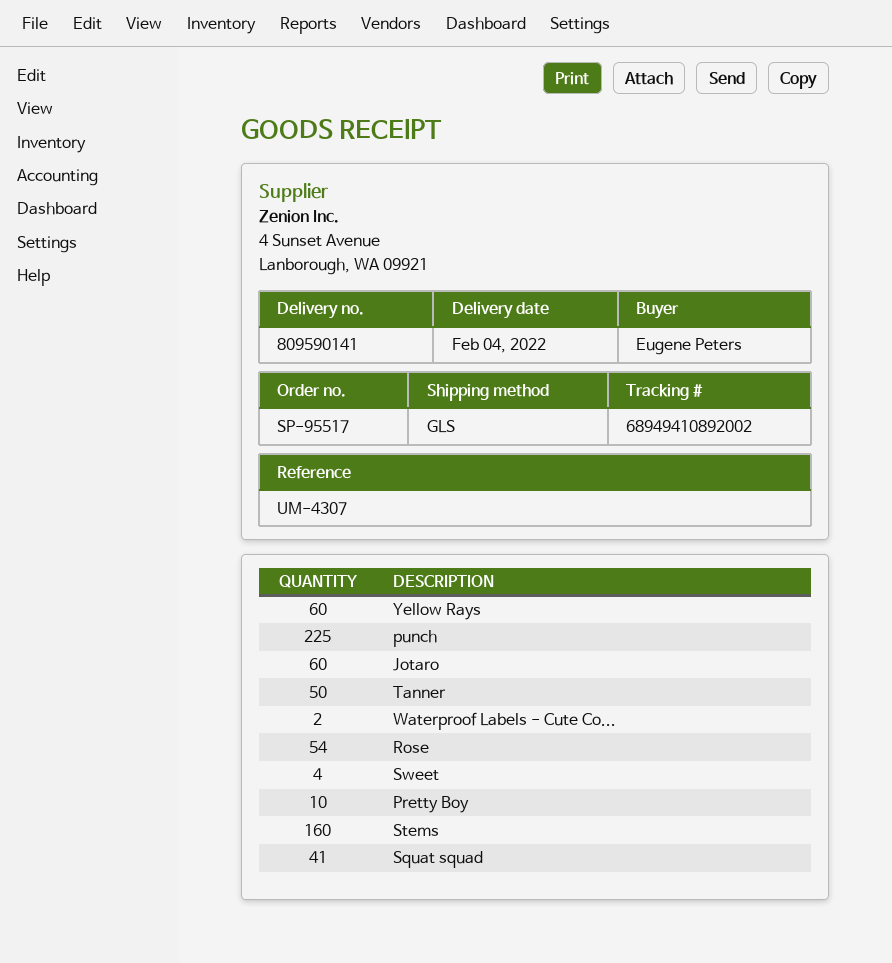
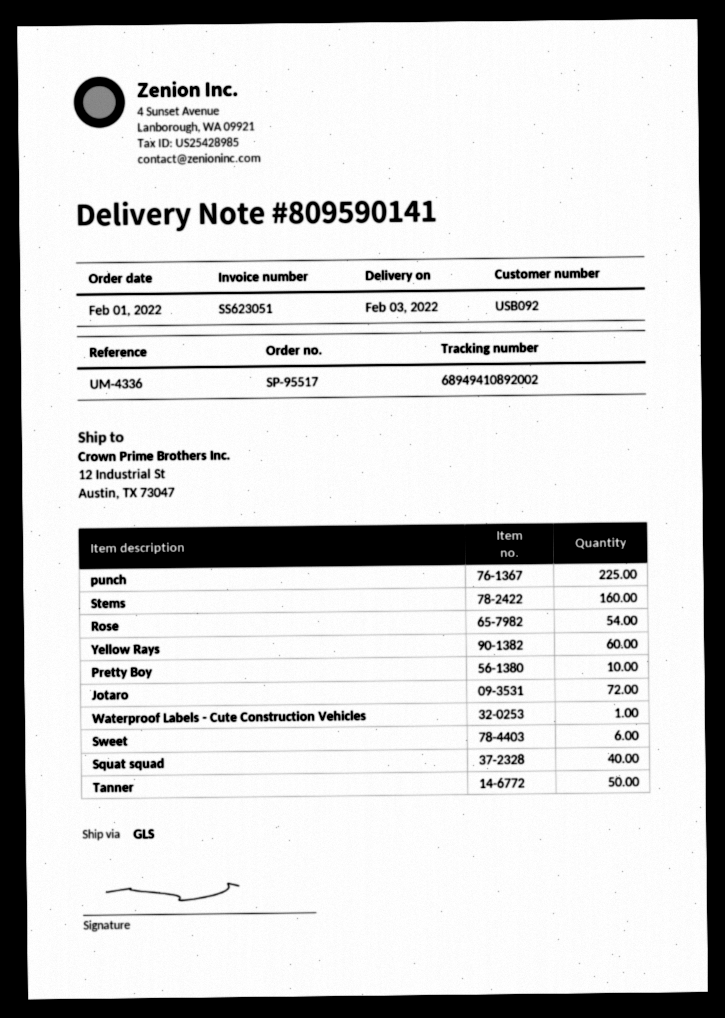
delivery date: 2022-02-04 -> 2022-02-03
reference: UM-4307 -> UM-4336
Jotaro: 60 -> 72
Waterproof Labels - Cute Co...: 2 -> 1
Sweet: 4 -> 6
Squat squad: 41 -> 40

